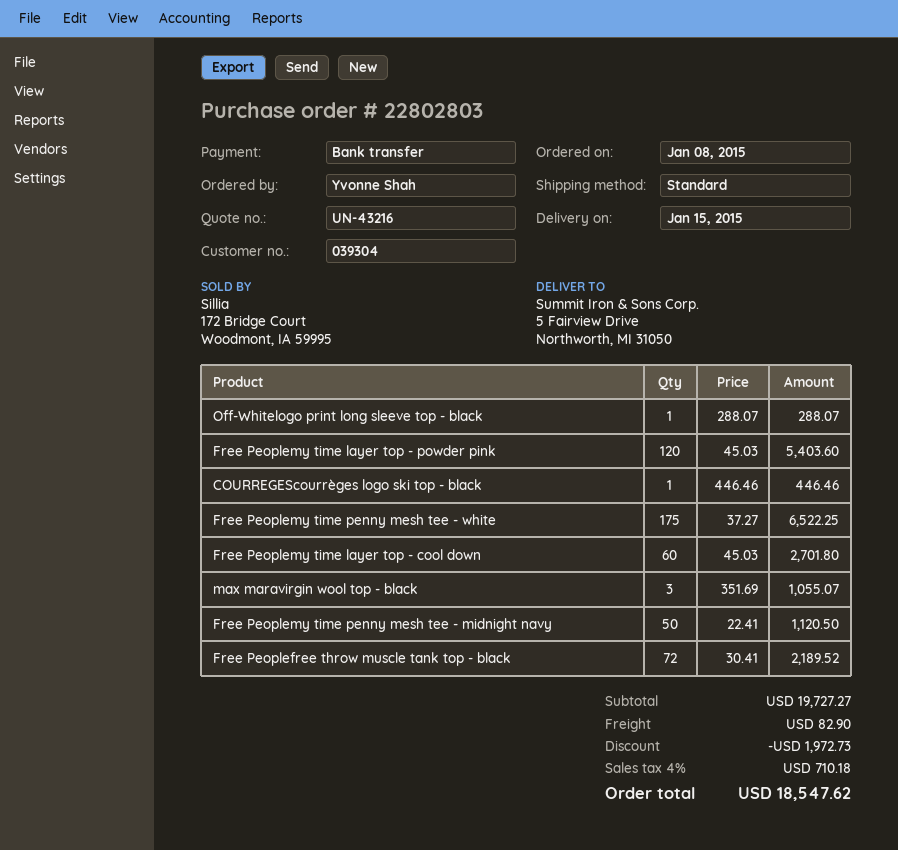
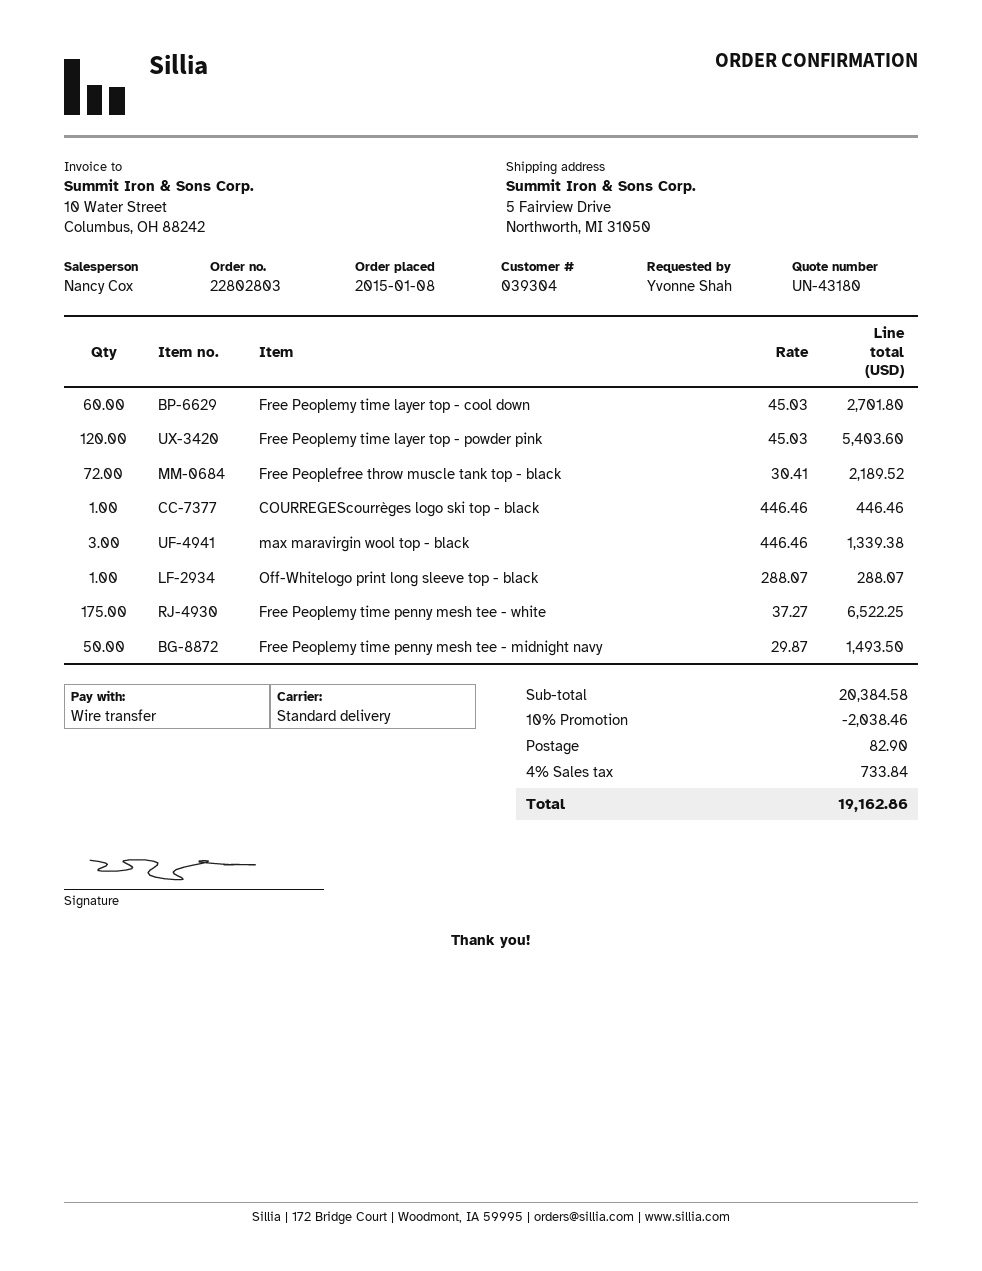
quote number: UN-43216 -> UN-43180
max maravirgin wool top - black: 3 x 351.69 = 1055.07 -> 3 x 446.46 = 1339.38
Free Peoplemy time penny mesh tee - midnight navy: 50 x 22.41 = 1120.50 -> 50 x 29.87 = 1493.50
subtotal: 19727.27 -> 20384.58
discount: 1972.73 -> 2038.46
tax: 4% = 710.18 -> 4% = 733.84
total: 18547.62 -> 19162.86

